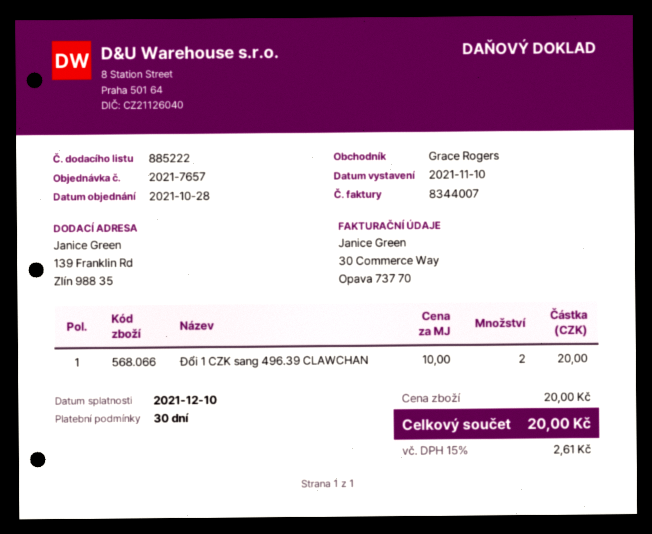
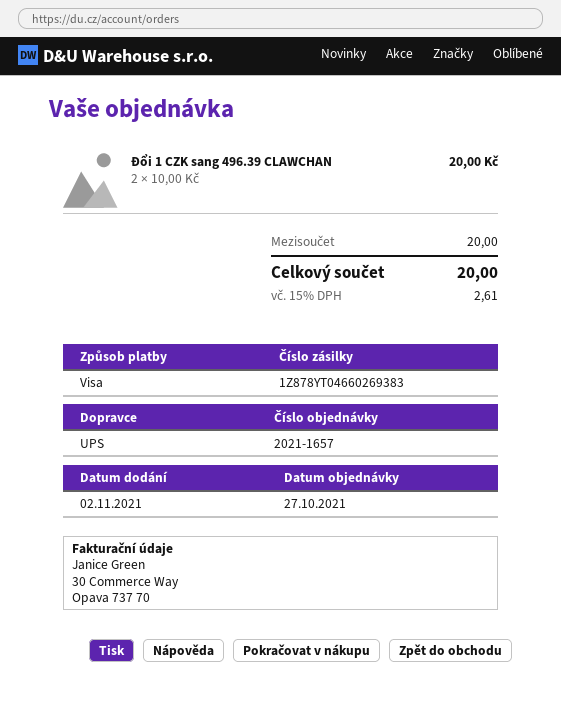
order number: 2021-7657 -> 2021-1657
order date: 2021-10-28 -> 2021-10-27

